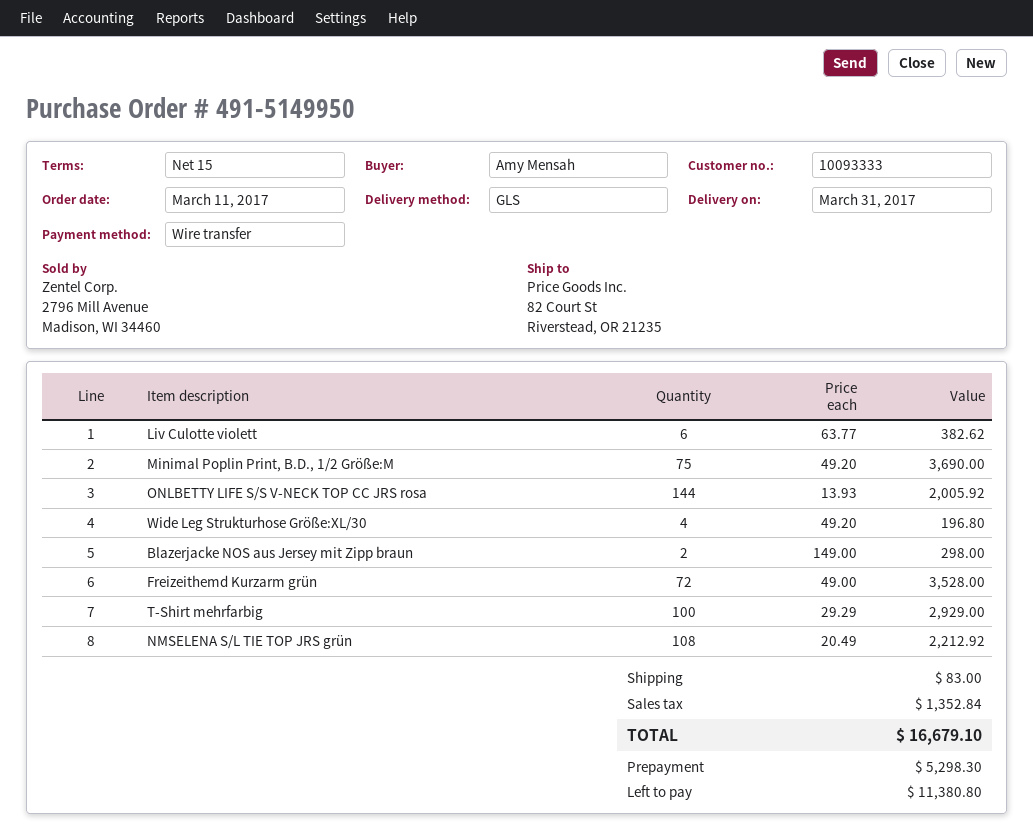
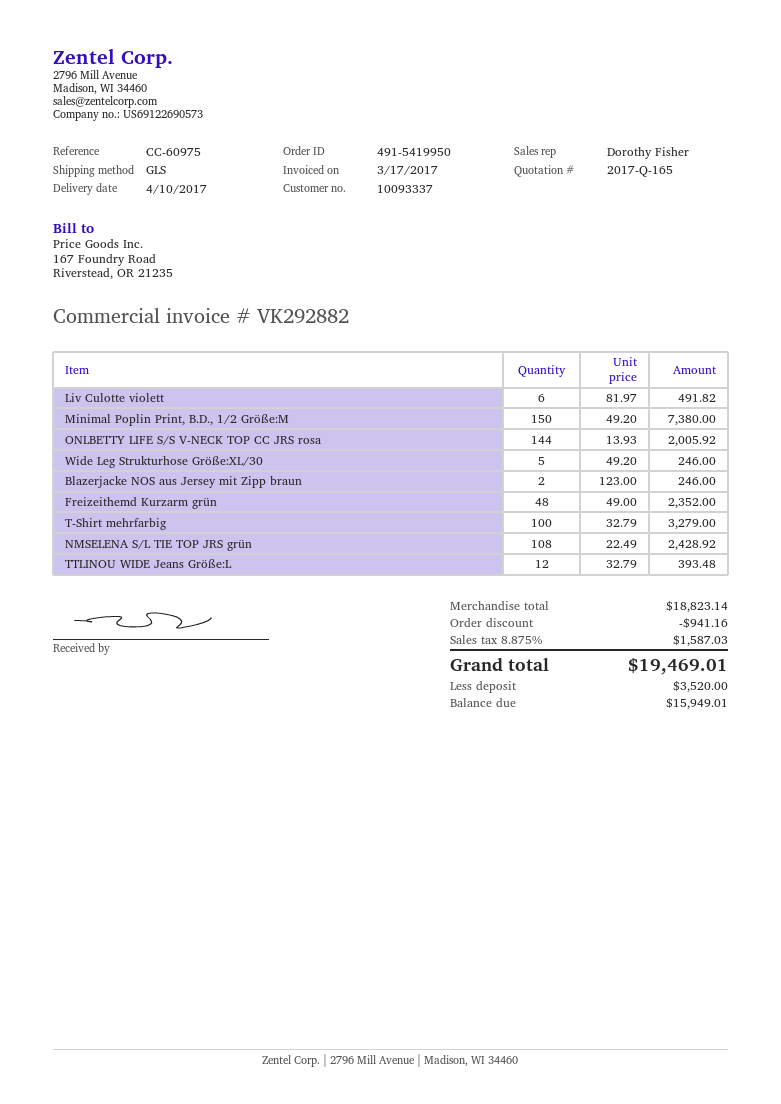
order number: 491-5149950 -> 491-5419950
delivery date: 2017-03-31 -> 2017-04-10
customer number: 10093333 -> 10093337
Liv Culotte violett: 6 x 63.77 = 382.62 -> 6 x 81.97 = 491.82
Minimal Poplin Print, B.D., 1/2 Größe:M: 75 x 49.20 = 3690.00 -> 150 x 49.20 = 7380.00
Wide Leg Strukturhose Größe:XL/30: 4 x 49.20 = 196.80 -> 5 x 49.20 = 246.00
Blazerjacke NOS aus Jersey mit Zipp braun: 2 x 149.00 = 298.00 -> 2 x 123.00 = 246.00
Freizeithemd Kurzarm grün: 72 x 49.00 = 3528.00 -> 48 x 49.00 = 2352.00
T-Shirt mehrfarbig: 100 x 29.29 = 2929.00 -> 100 x 32.79 = 3279.00
NMSELENA S/L TIE TOP JRS grün: 108 x 20.49 = 2212.92 -> 108 x 22.49 = 2428.92
TTLINOU WIDE Jeans Größe:L: none -> 12 x 32.79 = 393.48
discount: none -> 941.16
shipping: 83.00 -> none
tax: 1352.84 -> 1587.03
total: 16679.10 -> 19469.01
deposit: 5298.30 -> 3520.00
balance: 11380.80 -> 15949.01

